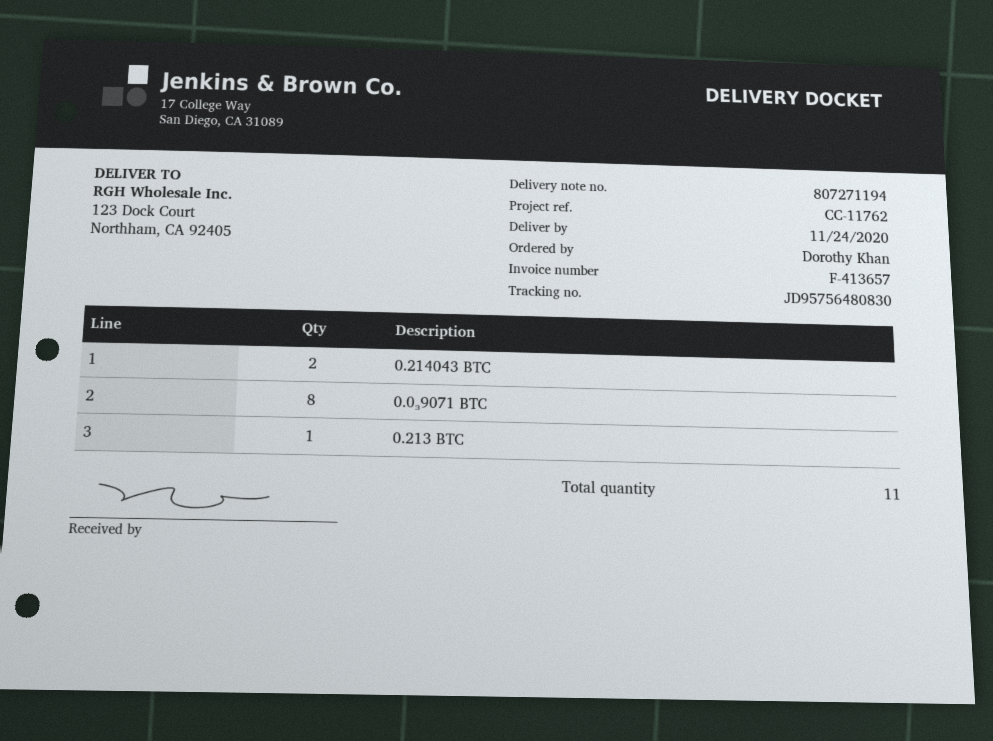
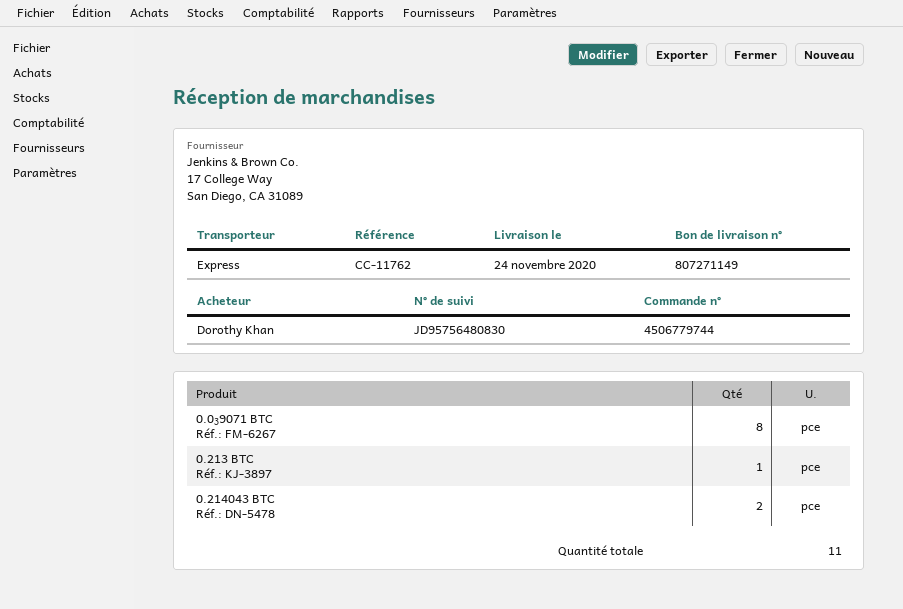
delivery note number: 807271194 -> 807271149

